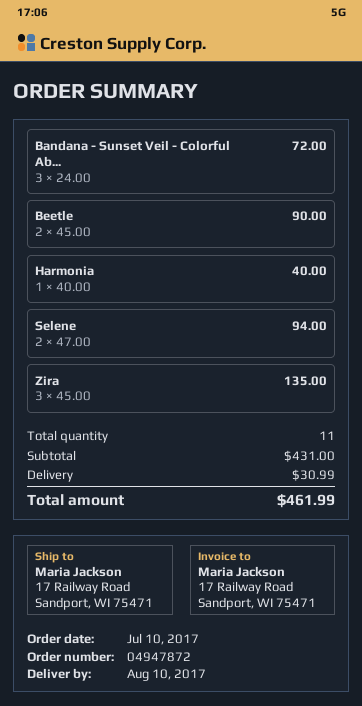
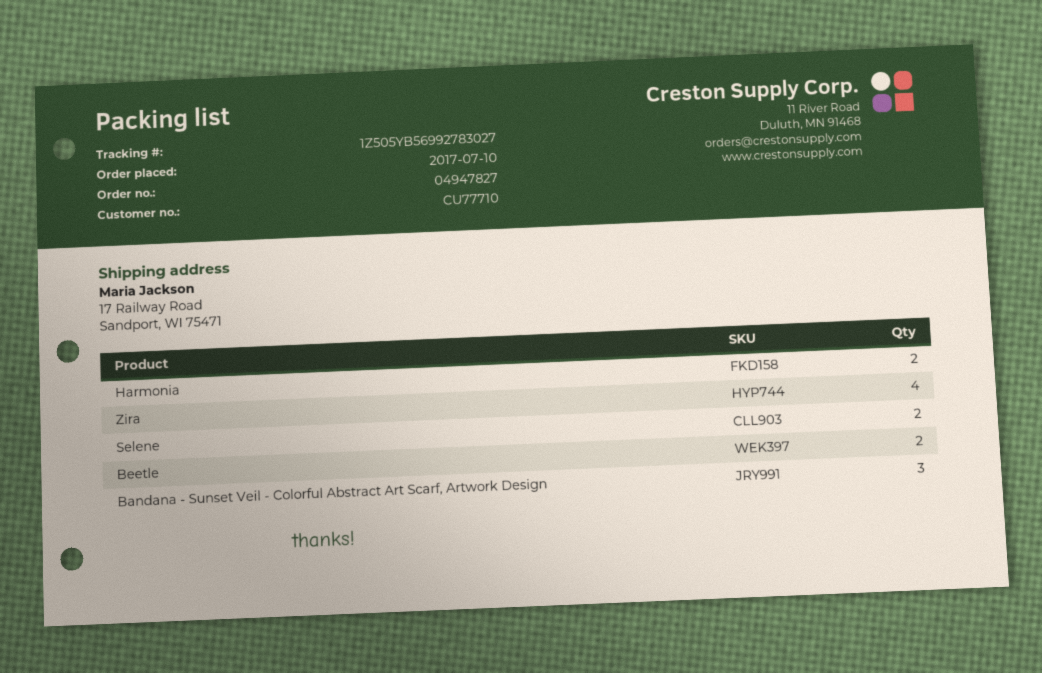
order number: 04947872 -> 04947827
Harmonia: 1 -> 2
Zira: 3 -> 4

